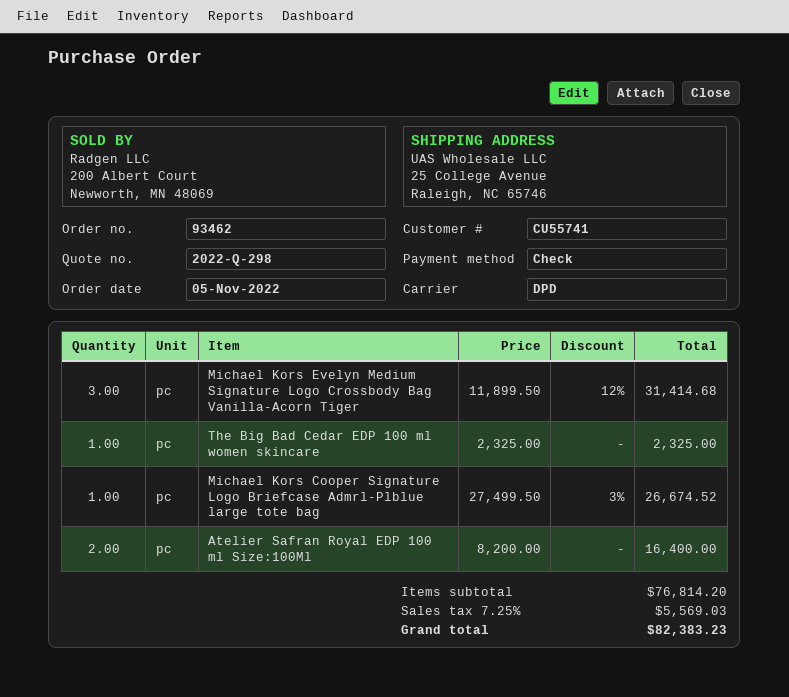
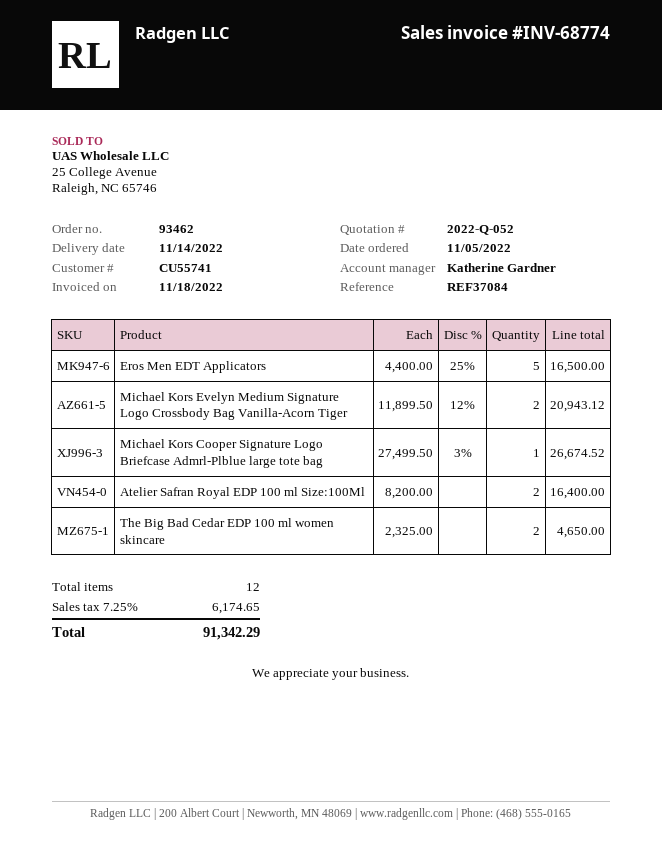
quote number: 2022-Q-298 -> 2022-Q-052
Michael Kors Evelyn Medium Signature Logo Crossbody Bag Vanilla-Acorn Tiger: 3 x 11899.50 - 12% = 31414.68 -> 2 x 11899.50 - 12% = 20943.12
The Big Bad Cedar EDP 100 ml women skincare: 1 x 2325.00 = 2325.00 -> 2 x 2325.00 = 4650.00
Eros Men EDT Applicators: none -> 5 x 4400.00 - 25% = 16500.00
tax: 7.25% = 5569.03 -> 7.25% = 6174.65
total: 82383.23 -> 91342.29

